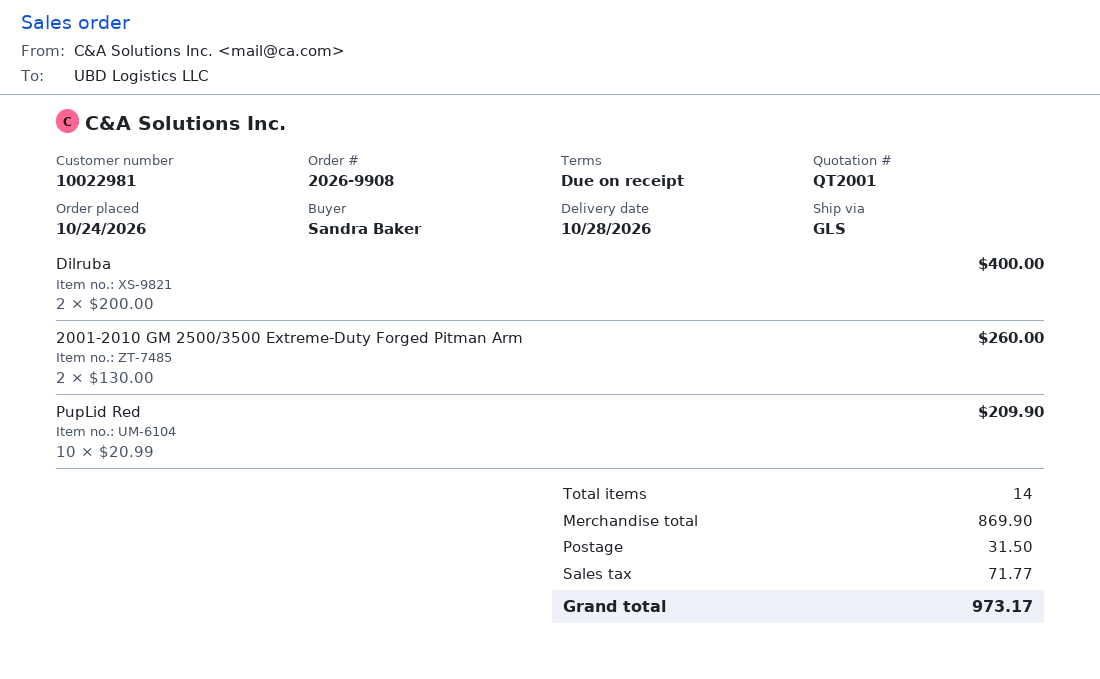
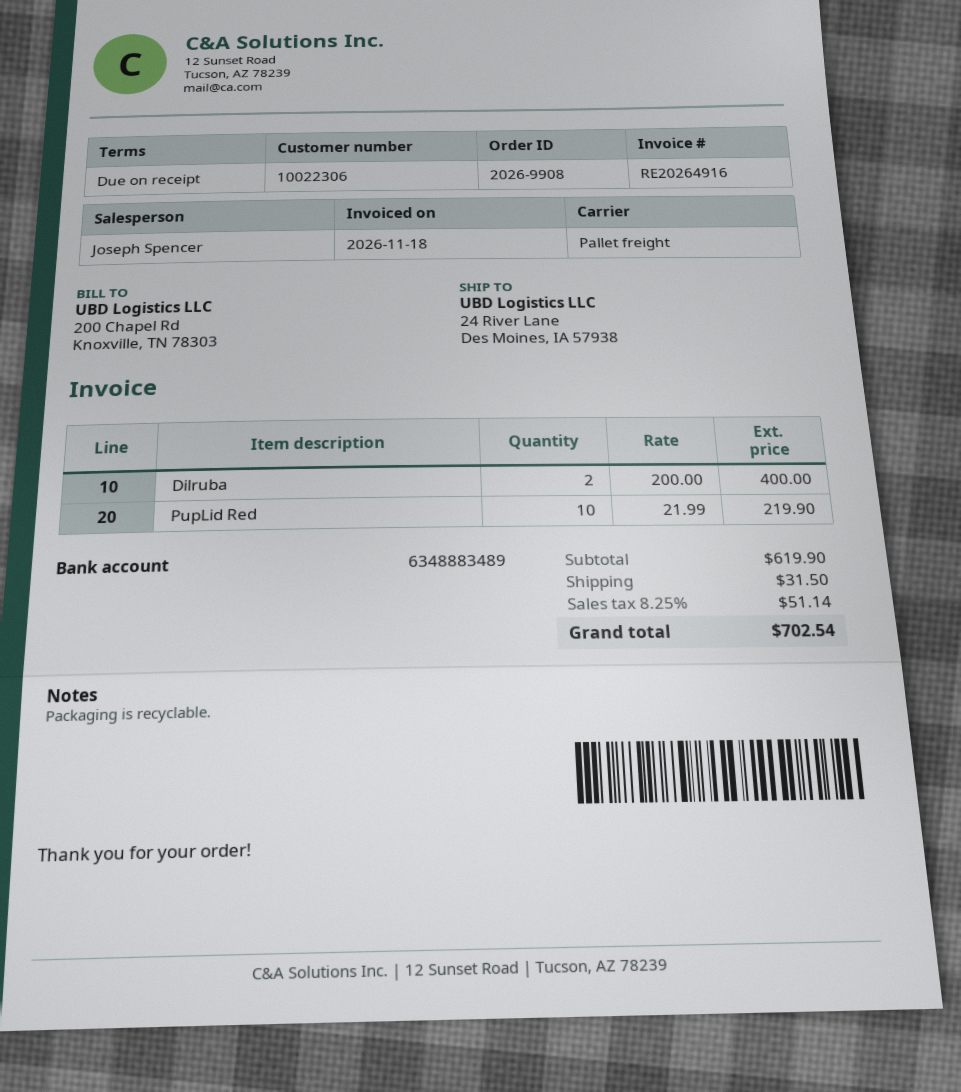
customer number: 10022981 -> 10022306
shipping method: GLS -> pallet freight
2001-2010 GM 2500/3500 Extreme-Duty Forged Pitman Arm: 2 x 130.00 = 260.00 -> none
PupLid Red: 10 x 20.99 = 209.90 -> 10 x 21.99 = 219.90
subtotal: 869.90 -> 619.90
tax: 71.77 -> 51.14
total: 973.17 -> 702.54

